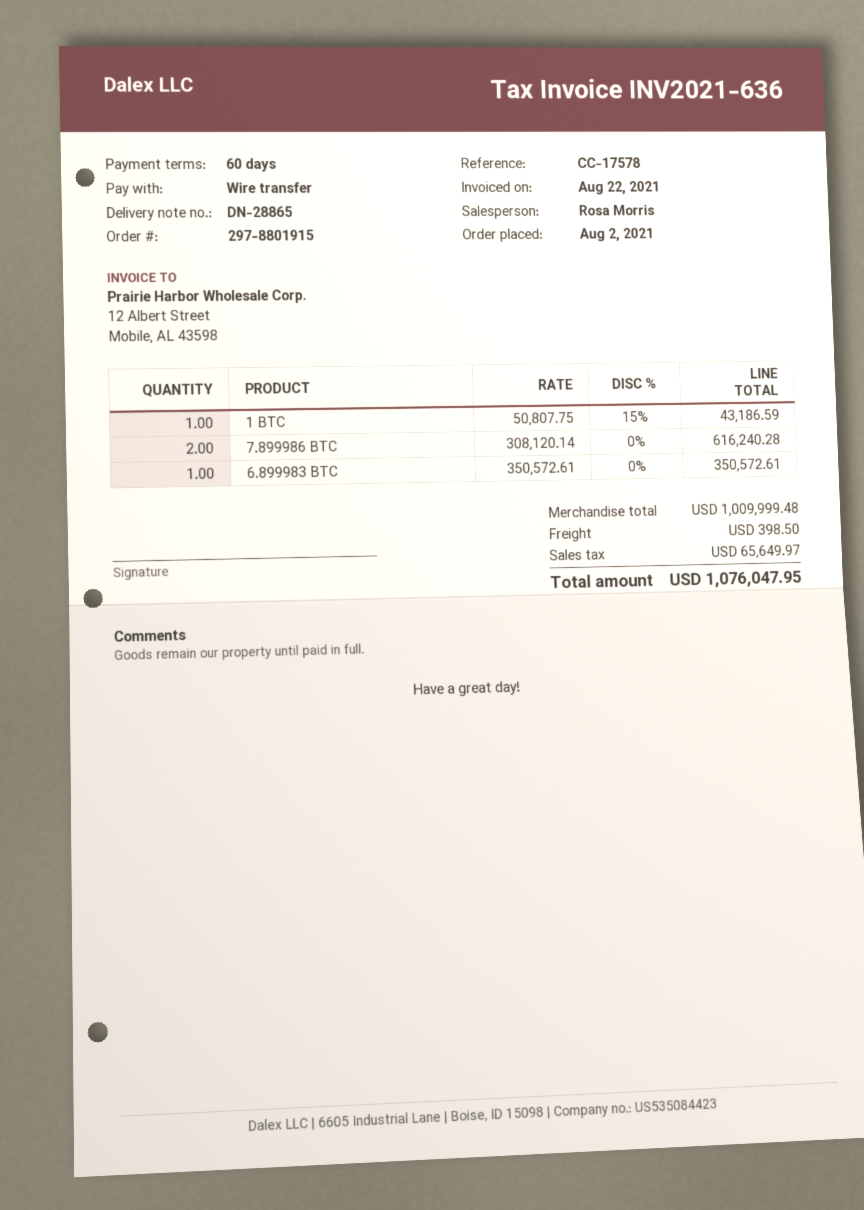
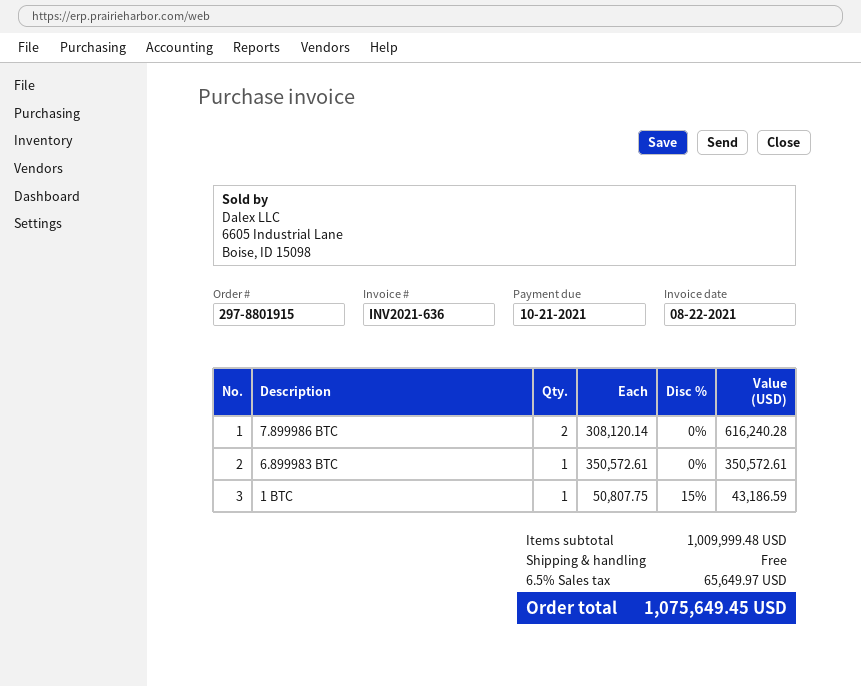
shipping: 398.50 -> 0.00
total: 1076047.95 -> 1075649.45

